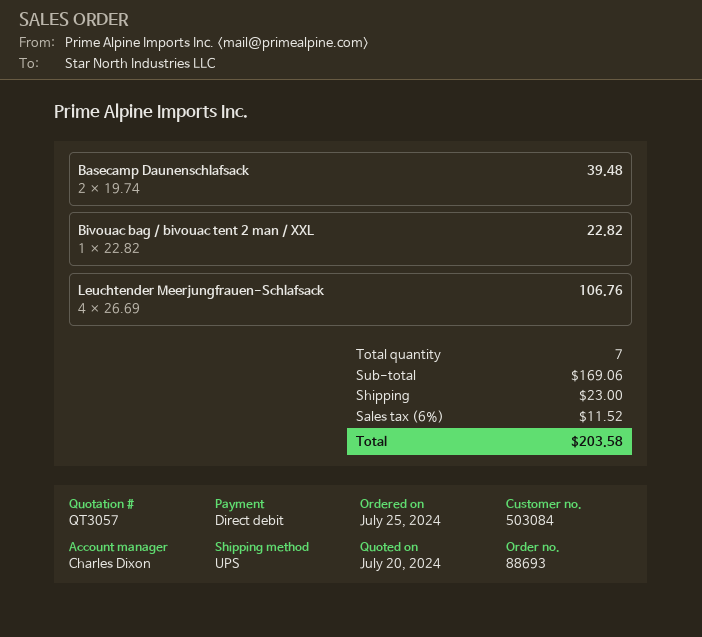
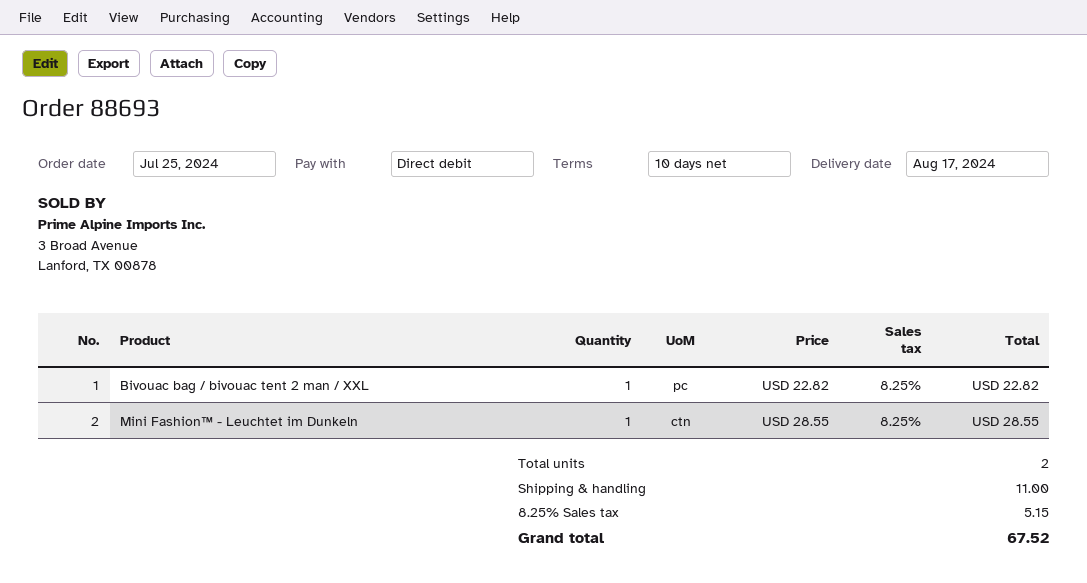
Basecamp Daunenschlafsack: 2 x 19.74 = 39.48 -> none
Leuchtender Meerjungfrauen-Schlafsack: 4 x 26.69 = 106.76 -> none
Mini Fashion™ - Leuchtet im Dunkeln: none -> 1 x 28.55 = 28.55
total quantity: 7 -> 2
shipping: 23.00 -> 11.00
tax: 6% = 11.52 -> 8.25% = 5.15
total: 203.58 -> 67.52

